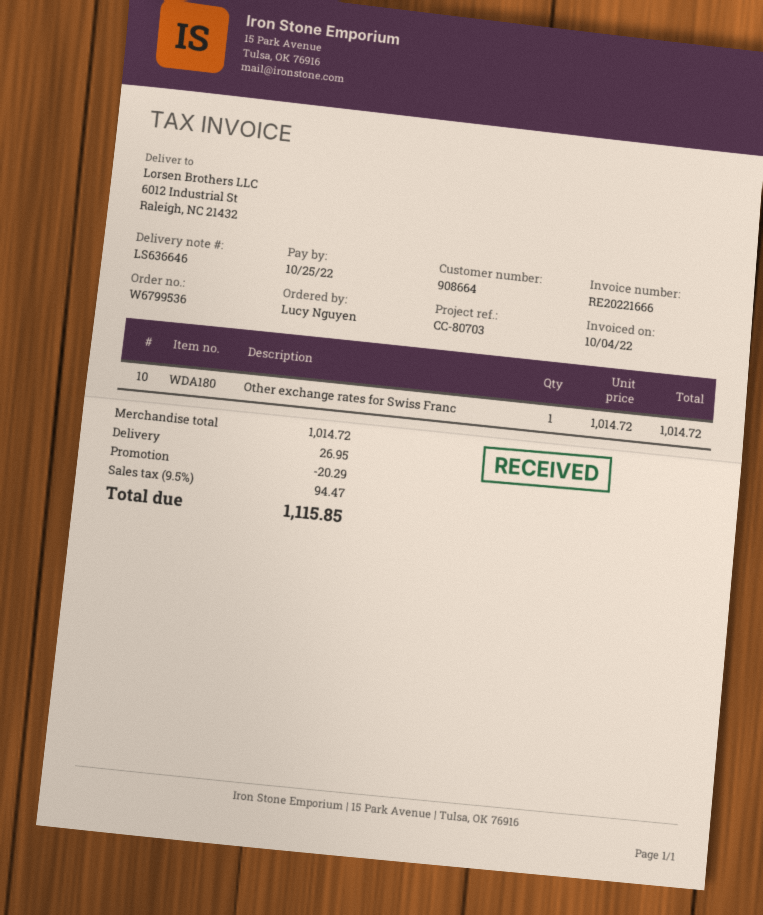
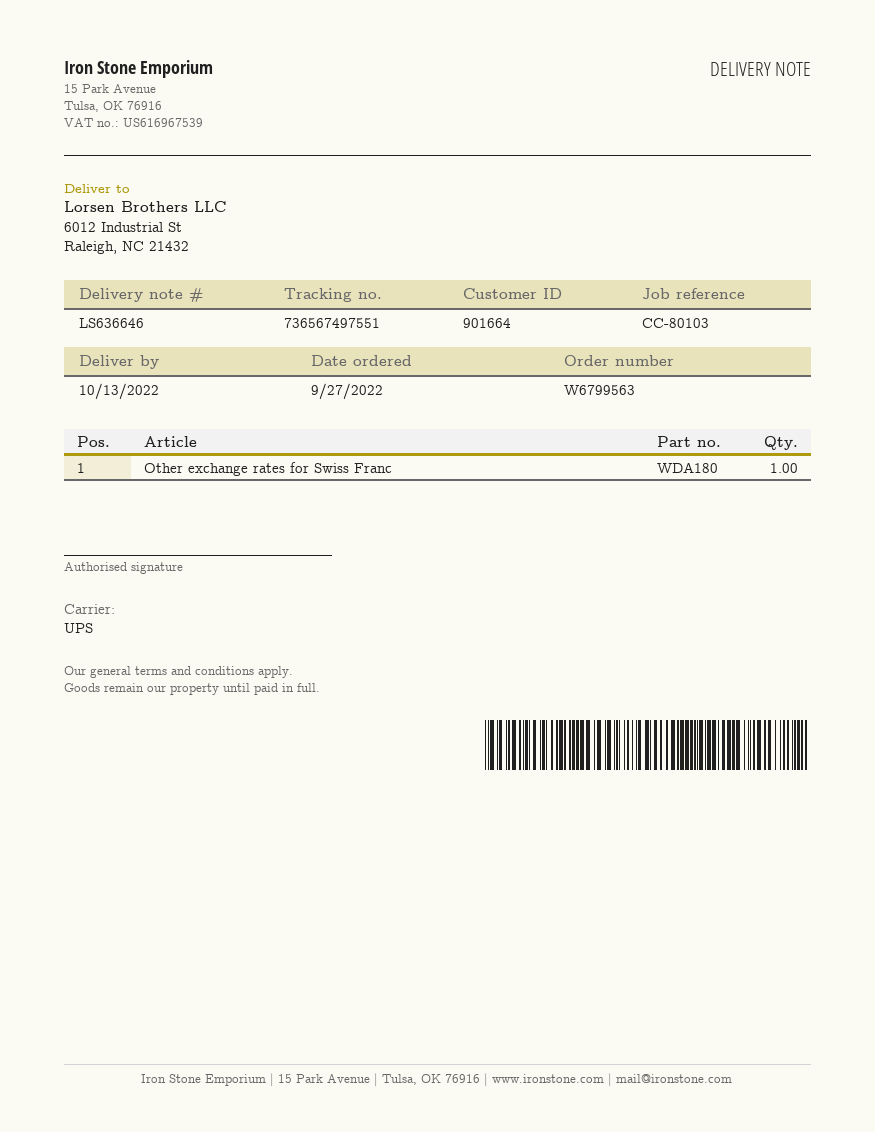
order number: W6799536 -> W6799563
customer number: 908664 -> 901664
reference: CC-80703 -> CC-80103

